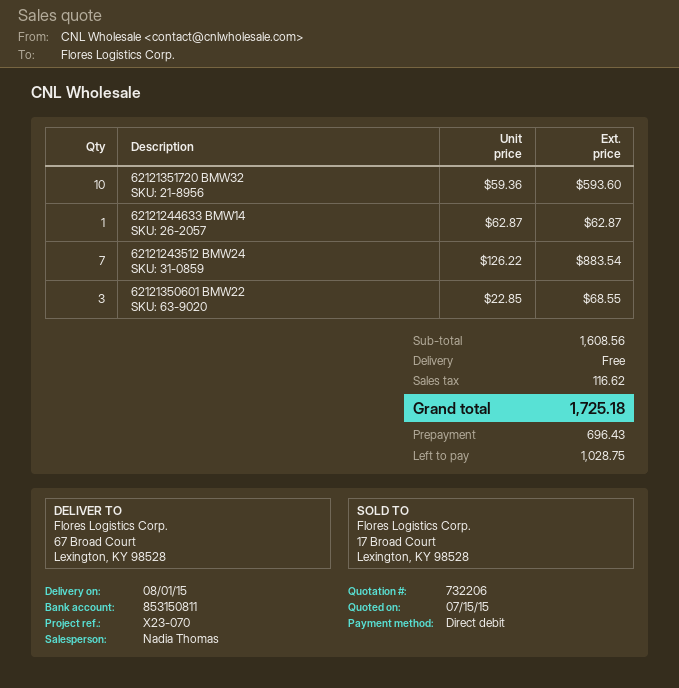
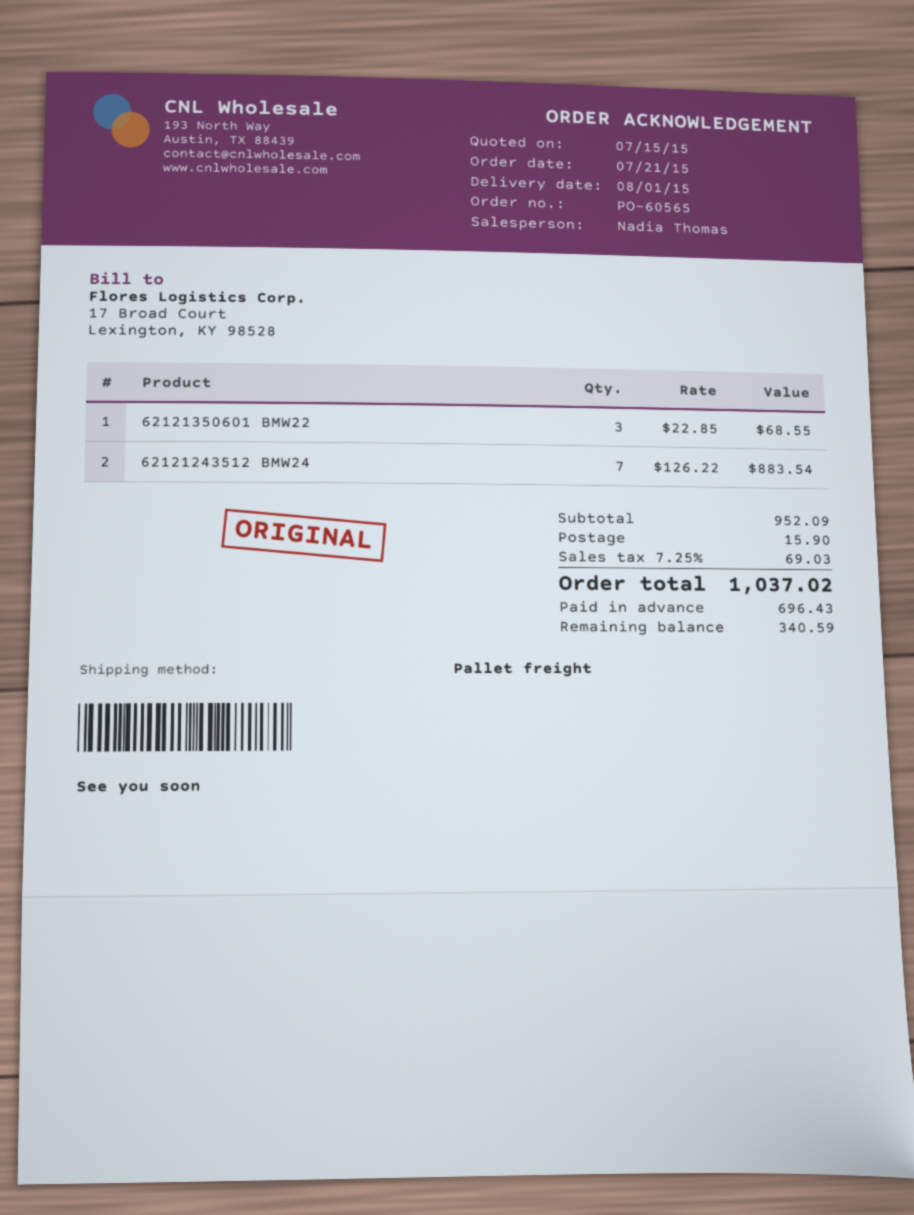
62121351720 BMW32: 10 x 59.36 = 593.60 -> none
62121244633 BMW14: 1 x 62.87 = 62.87 -> none
subtotal: 1608.56 -> 952.09
shipping: 0.00 -> 15.90
tax: 116.62 -> 69.03
total: 1725.18 -> 1037.02
balance: 1028.75 -> 340.59

